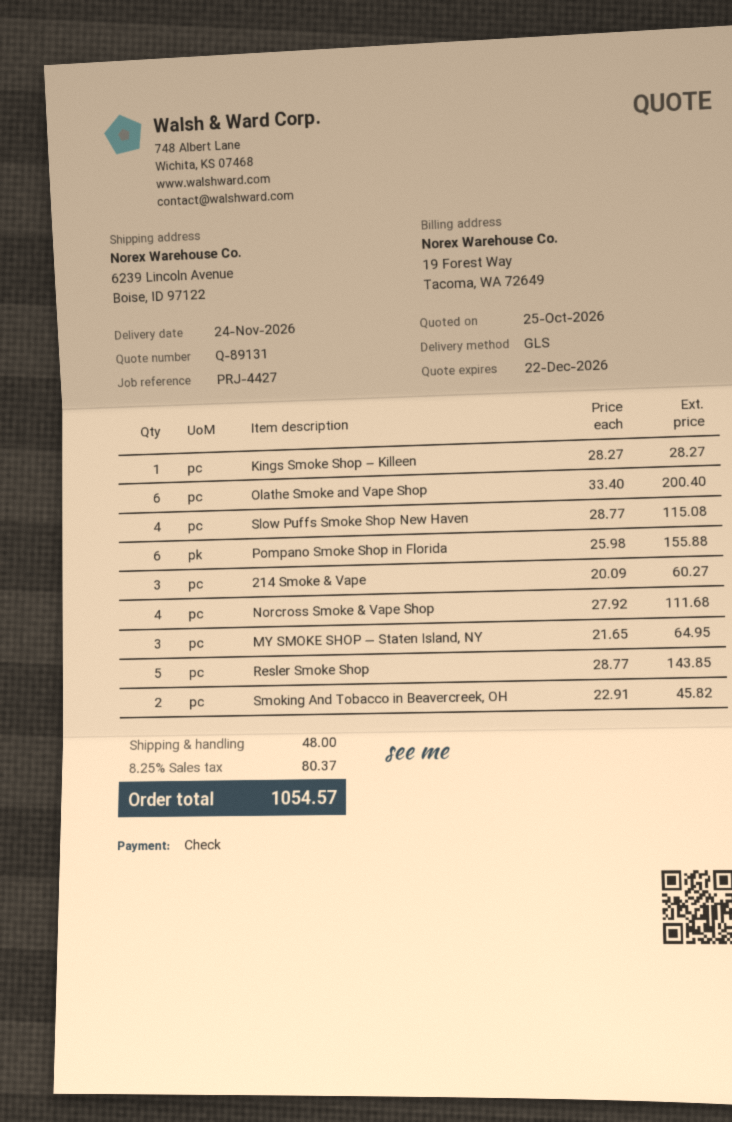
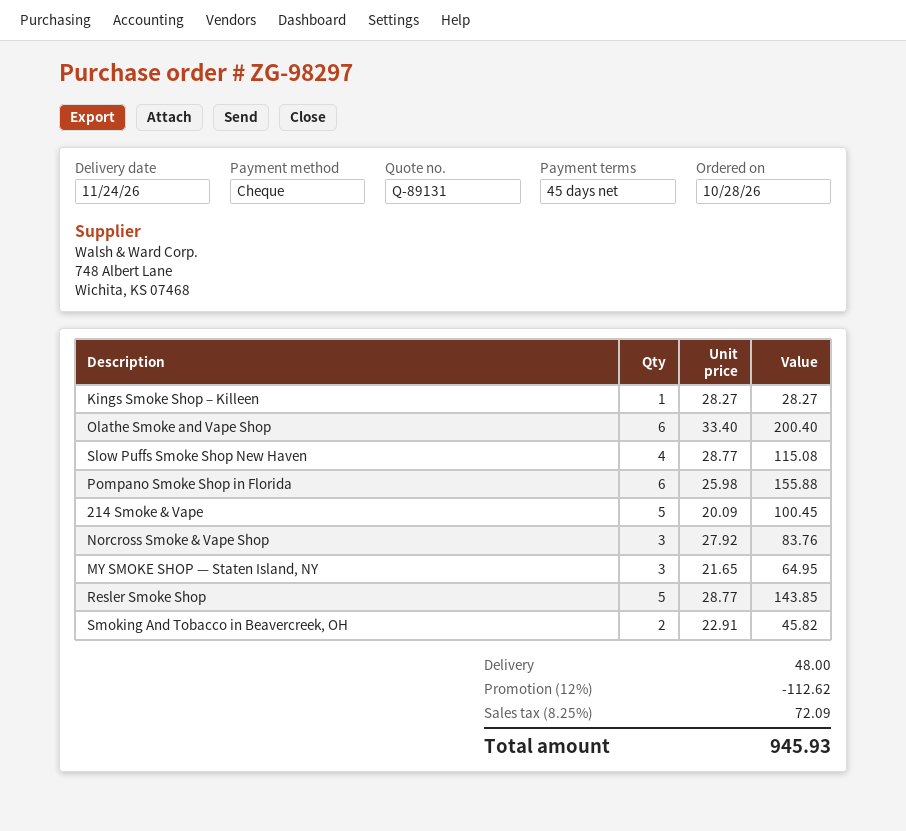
214 Smoke & Vape: 3 x 20.09 = 60.27 -> 5 x 20.09 = 100.45
Norcross Smoke & Vape Shop: 4 x 27.92 = 111.68 -> 3 x 27.92 = 83.76
discount: none -> 12% = 112.62
tax: 8.25% = 80.37 -> 8.25% = 72.09
total: 1054.57 -> 945.93

